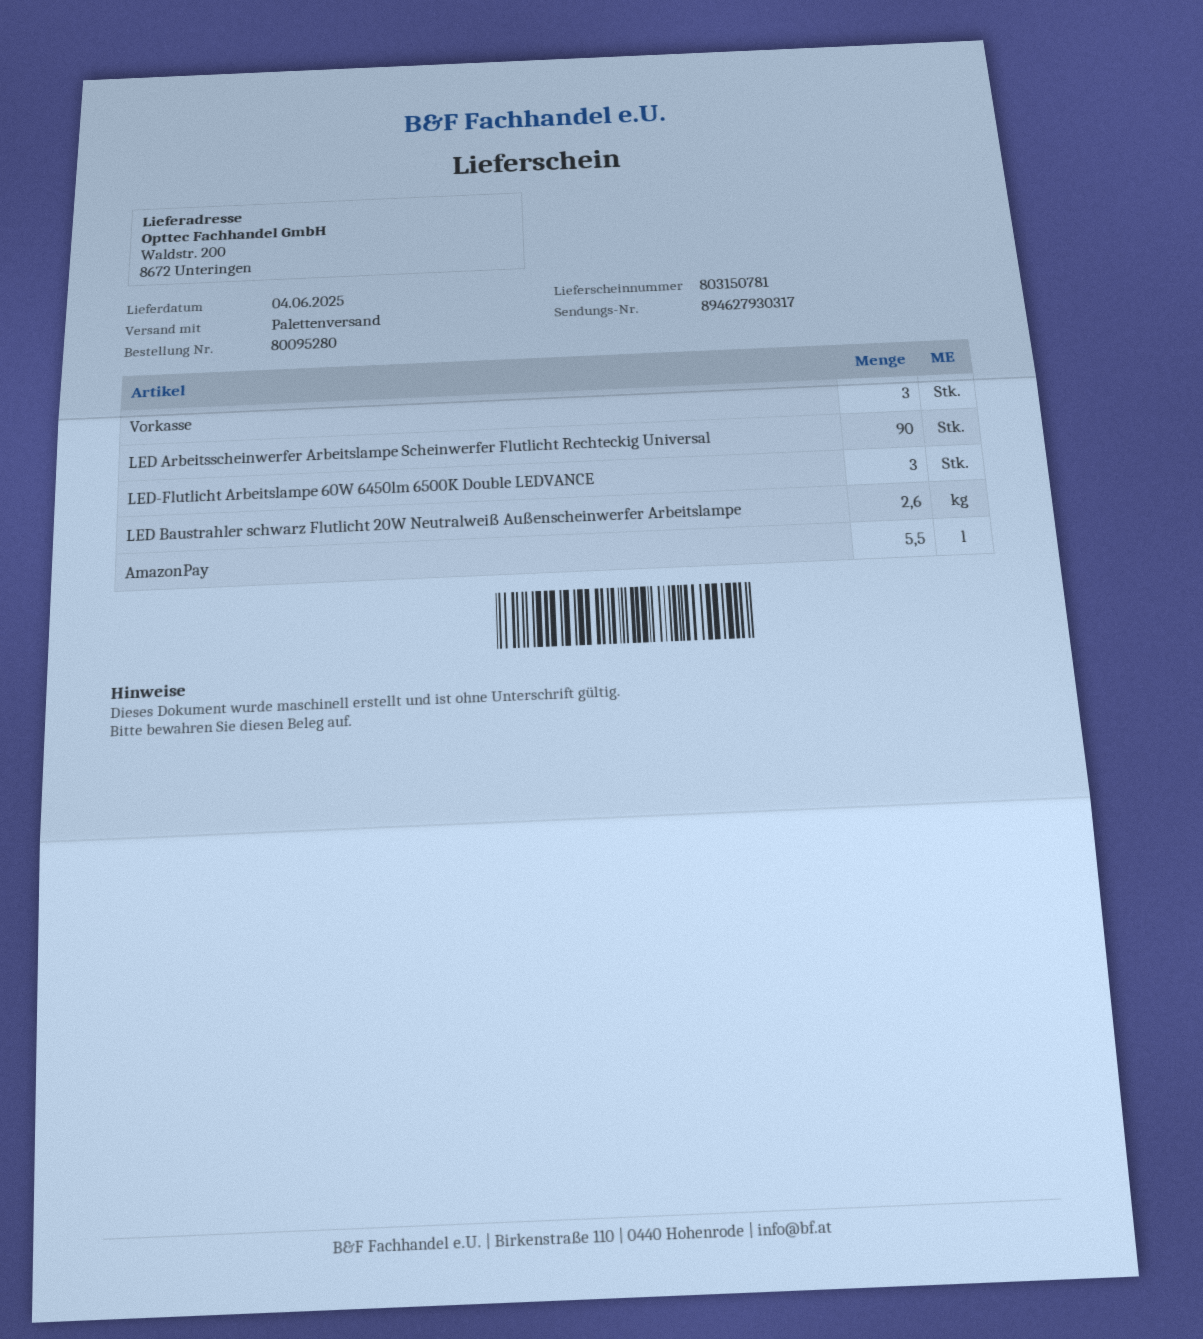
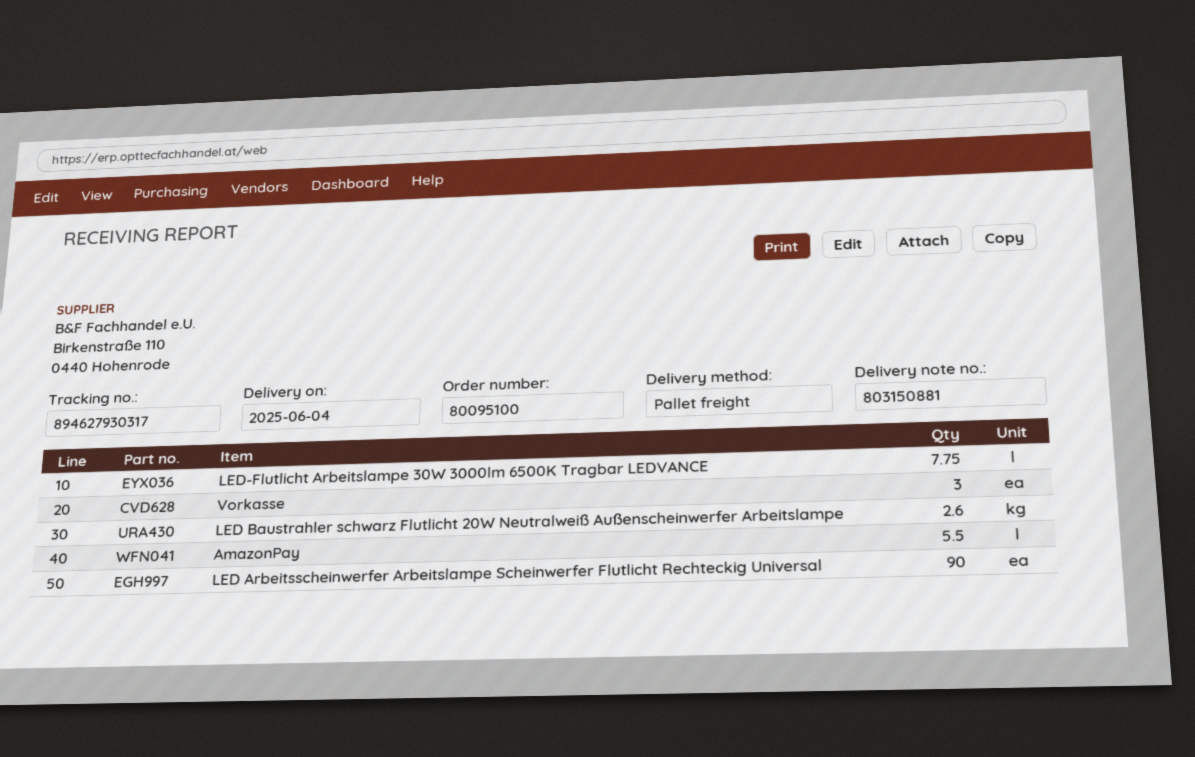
order number: 80095280 -> 80095100
delivery note number: 803150781 -> 803150881
LED-Flutlicht Arbeitslampe 60W 6450lm 6500K Double LEDVANCE: 3 -> none
LED-Flutlicht Arbeitslampe 30W 3000lm 6500K Tragbar LEDVANCE: none -> 7.75

